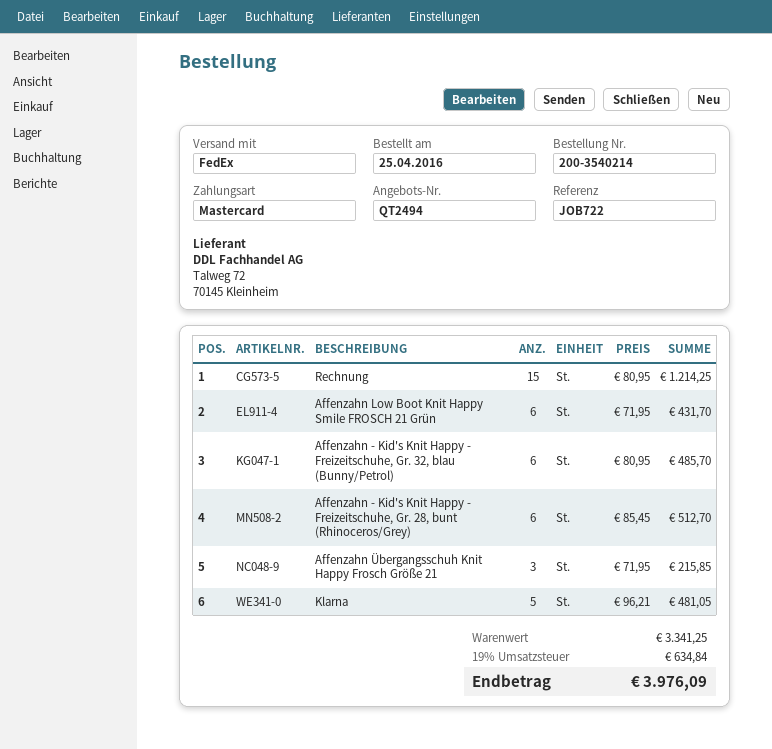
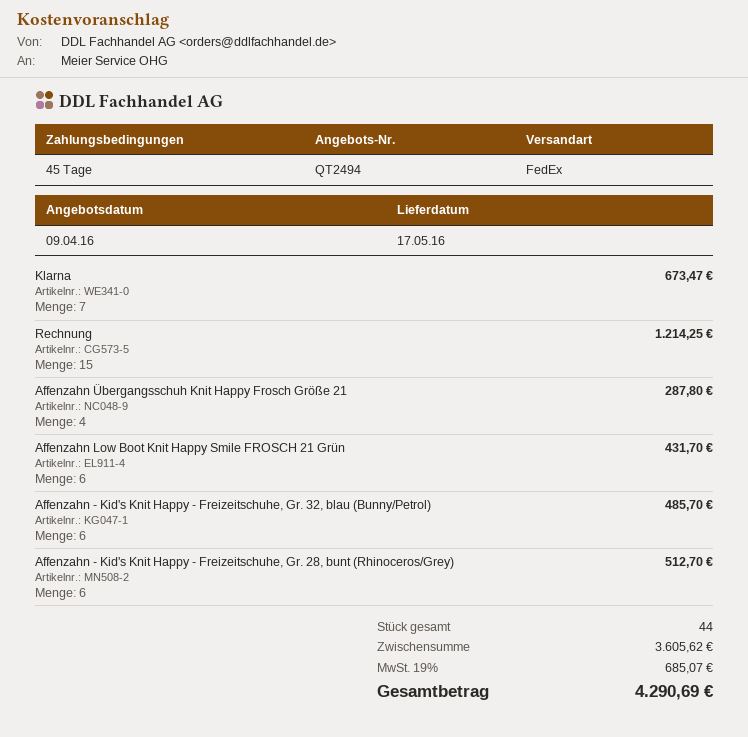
Affenzahn Übergangsschuh Knit Happy Frosch Größe 21: 3 for 215.85 -> 4 for 287.80
Klarna: 5 for 481.05 -> 7 for 673.47
subtotal: 3341.25 -> 3605.62
tax: 19% = 634.84 -> 19% = 685.07
total: 3976.09 -> 4290.69

